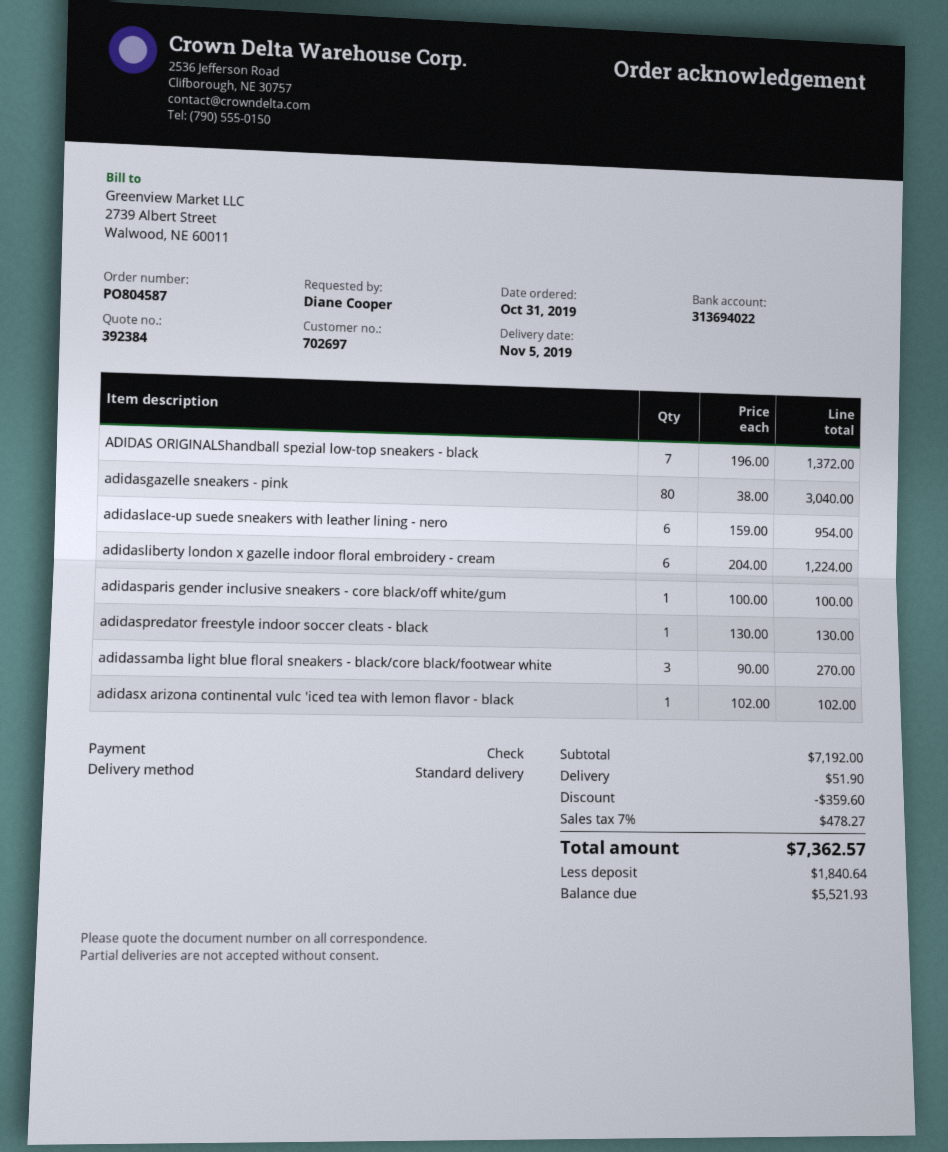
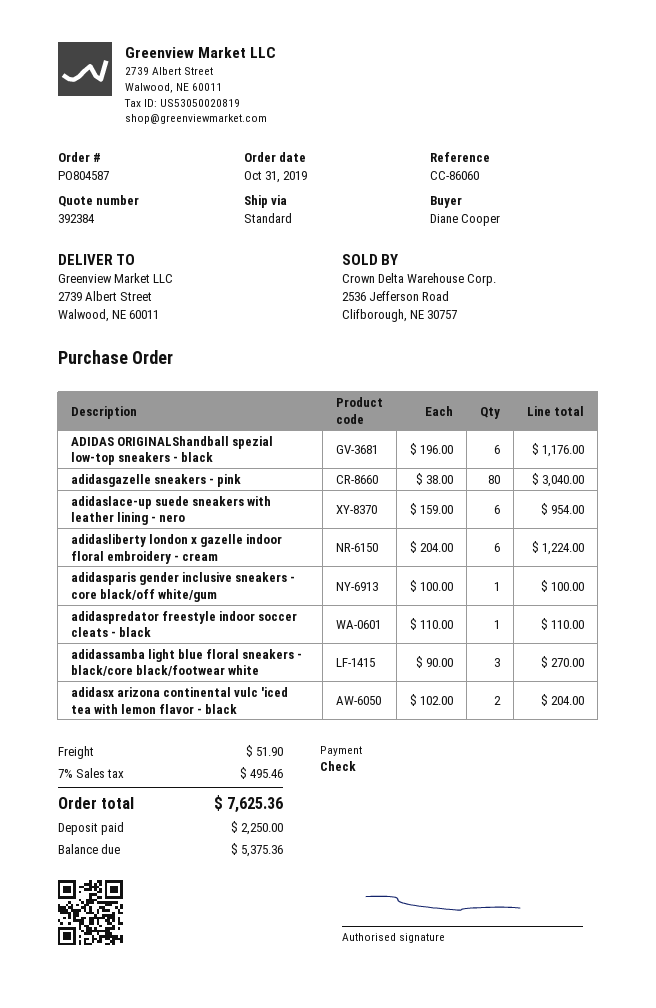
ADIDAS ORIGINALShandball spezial low-top sneakers - black: 7 x 196.00 = 1372.00 -> 6 x 196.00 = 1176.00
adidaspredator freestyle indoor soccer cleats - black: 1 x 130.00 = 130.00 -> 1 x 110.00 = 110.00
adidasx arizona continental vulc 'iced tea with lemon flavor - black: 1 x 102.00 = 102.00 -> 2 x 102.00 = 204.00
discount: 359.60 -> none
tax: 7% = 478.27 -> 7% = 495.46
total: 7362.57 -> 7625.36
deposit: 1840.64 -> 2250.00
balance: 5521.93 -> 5375.36

